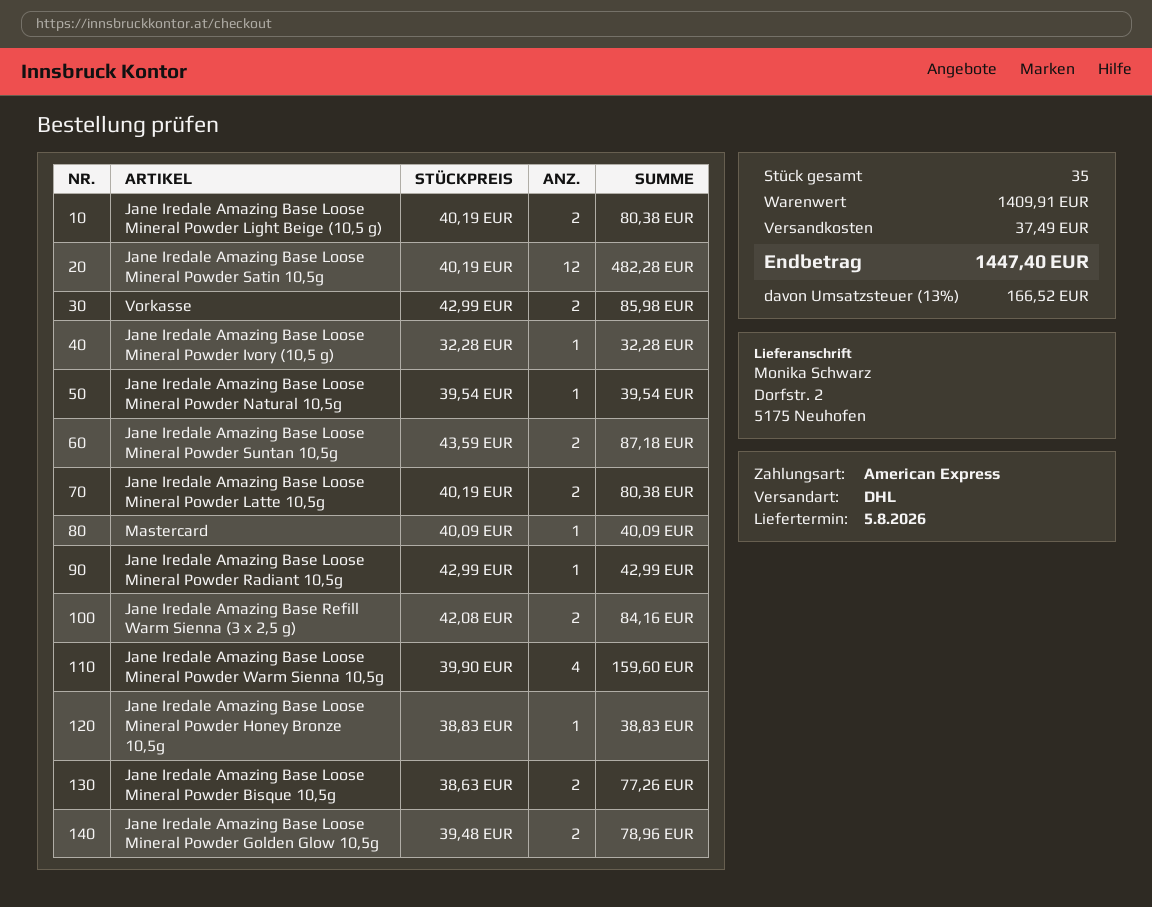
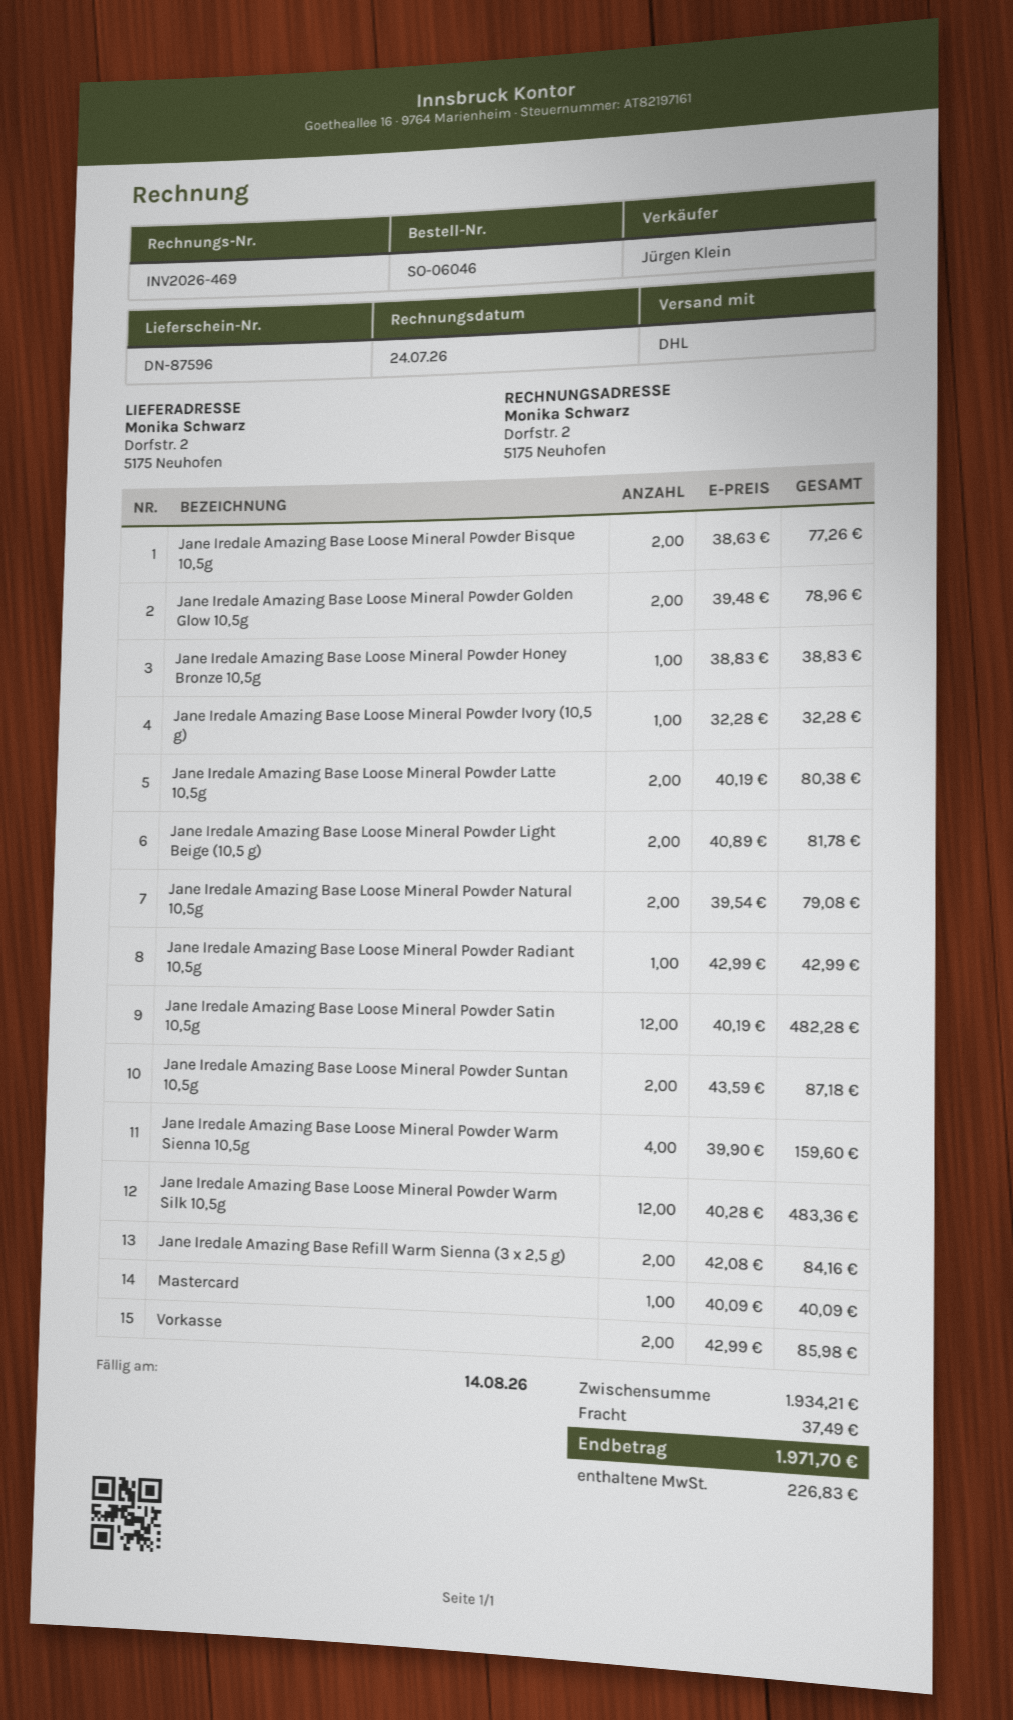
Jane Iredale Amazing Base Loose Mineral Powder Light Beige (10,5 g): 2 x 40.19 = 80.38 -> 2 x 40.89 = 81.78
Jane Iredale Amazing Base Loose Mineral Powder Natural 10,5g: 1 x 39.54 = 39.54 -> 2 x 39.54 = 79.08
Jane Iredale Amazing Base Loose Mineral Powder Warm Silk 10,5g: none -> 12 x 40.28 = 483.36
subtotal: 1409.91 -> 1934.21
tax: 166.52 -> 226.83
total: 1447.40 -> 1971.70

